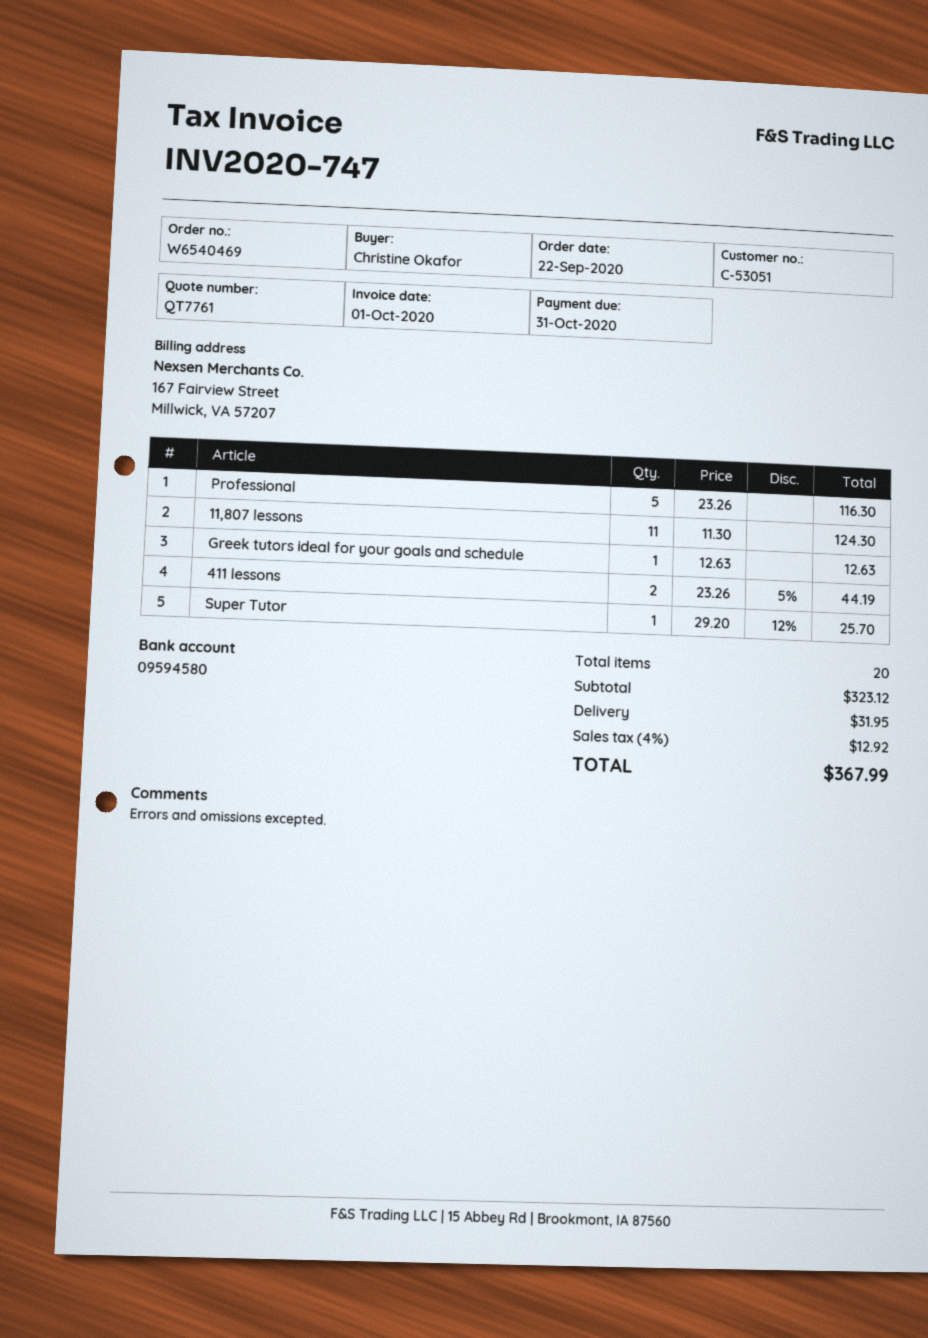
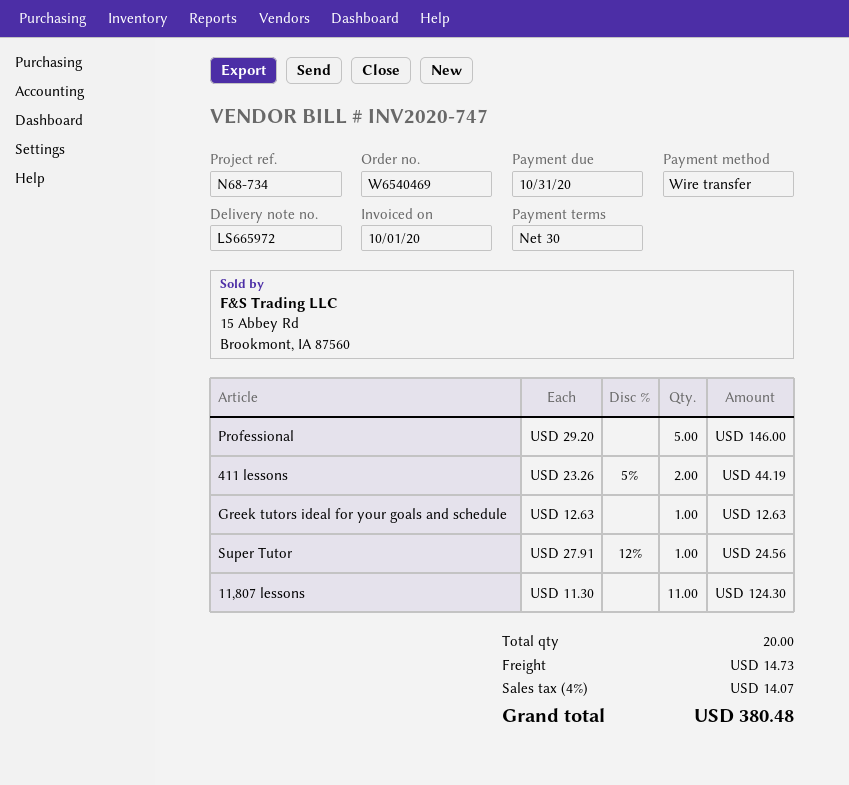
Professional: 5 x 23.26 = 116.30 -> 5 x 29.20 = 146.00
Super Tutor: 1 x 29.20 - 12% = 25.70 -> 1 x 27.91 - 12% = 24.56
shipping: 31.95 -> 14.73
tax: 4% = 12.92 -> 4% = 14.07
total: 367.99 -> 380.48

